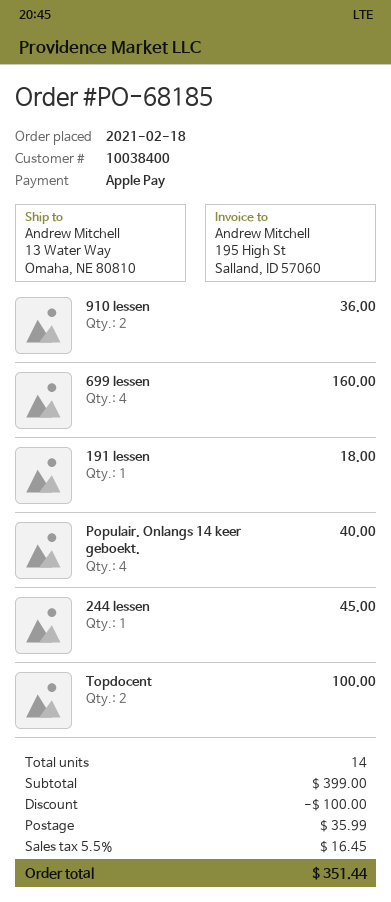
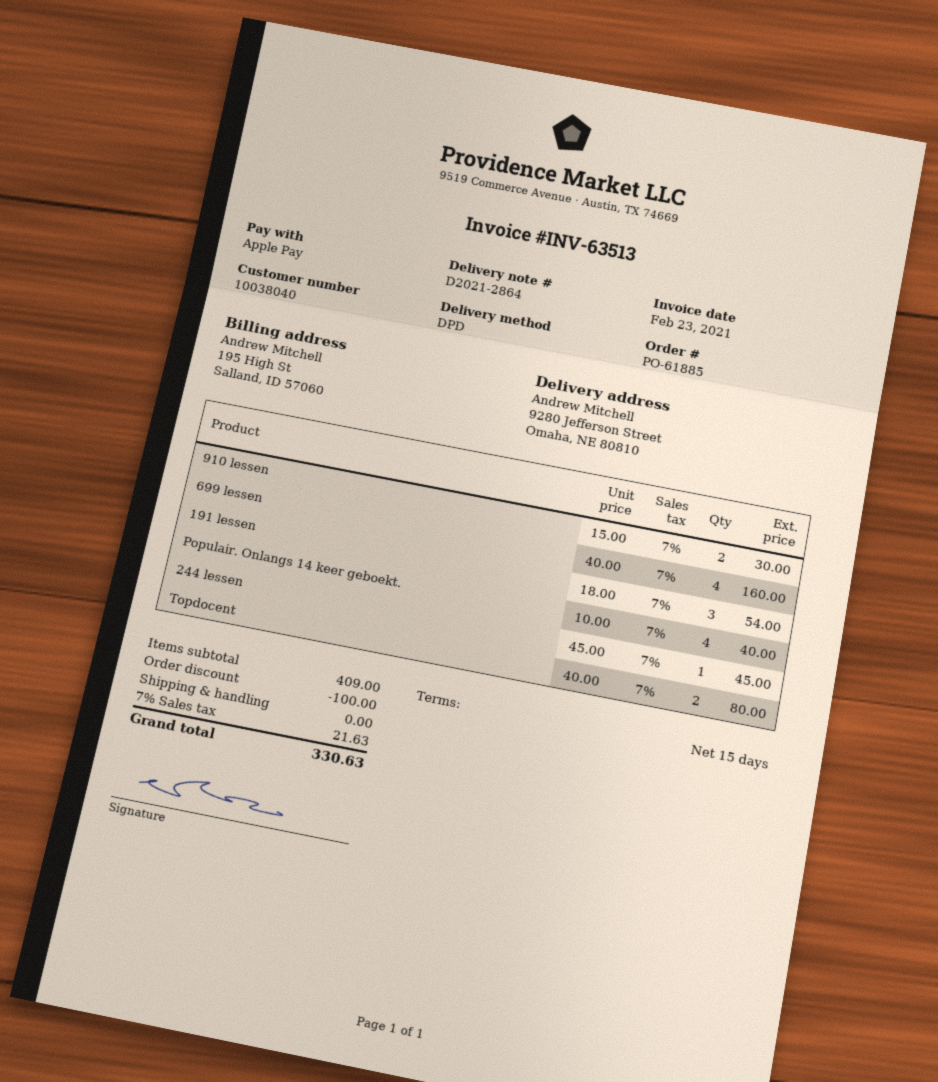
order number: PO-68185 -> PO-61885
customer number: 10038400 -> 10038040
ship to: 13 Water Way, Omaha, NE 80810 -> 9280 Jefferson Street, Omaha, NE 80810
910 lessen: 2 for 36.00 -> 2 for 30.00
191 lessen: 1 for 18.00 -> 3 for 54.00
Topdocent: 2 for 100.00 -> 2 for 80.00
subtotal: 399.00 -> 409.00
shipping: 35.99 -> 0.00
tax: 5.5% = 16.45 -> 7% = 21.63
total: 351.44 -> 330.63

